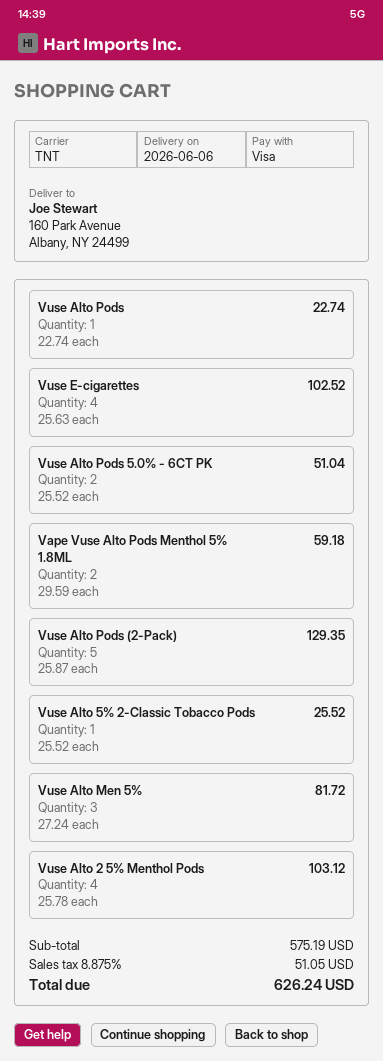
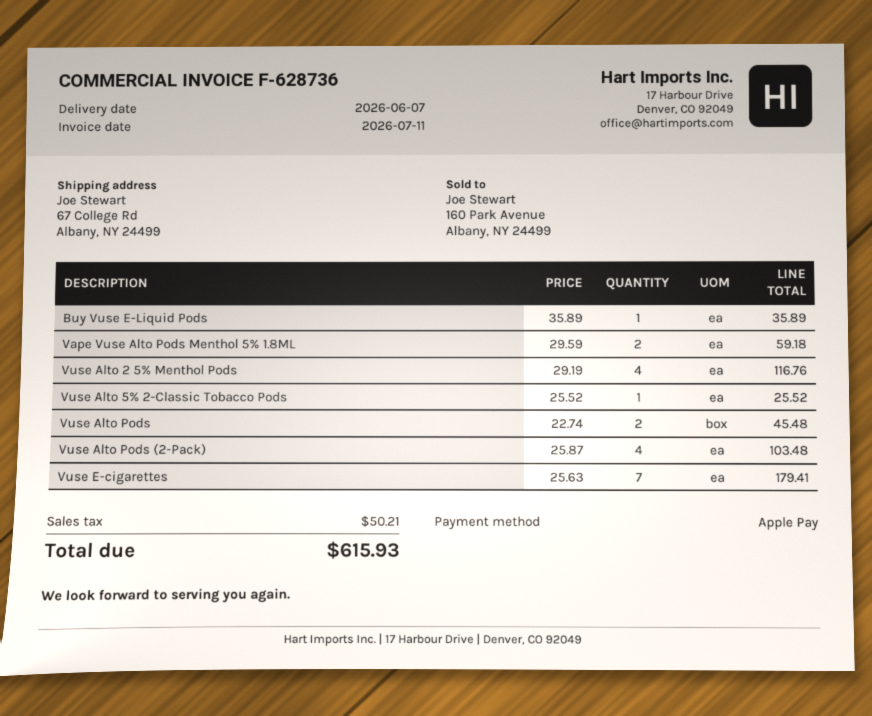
delivery date: 2026-06-06 -> 2026-06-07
payment method: Visa -> Apple Pay
ship to: 160 Park Avenue, Albany, NY 24499 -> 67 College Rd, Albany, NY 24499
Vuse Alto Pods: 1 x 22.74 = 22.74 -> 2 x 22.74 = 45.48
Vuse E-cigarettes: 4 x 25.63 = 102.52 -> 7 x 25.63 = 179.41
Vuse Alto Pods 5.0% - 6CT PK: 2 x 25.52 = 51.04 -> none
Vuse Alto Pods (2-Pack): 5 x 25.87 = 129.35 -> 4 x 25.87 = 103.48
Vuse Alto Men 5%: 3 x 27.24 = 81.72 -> none
Vuse Alto 2 5% Menthol Pods: 4 x 25.78 = 103.12 -> 4 x 29.19 = 116.76
Buy Vuse E-Liquid Pods: none -> 1 x 35.89 = 35.89
tax: 51.05 -> 50.21
total: 626.24 -> 615.93

